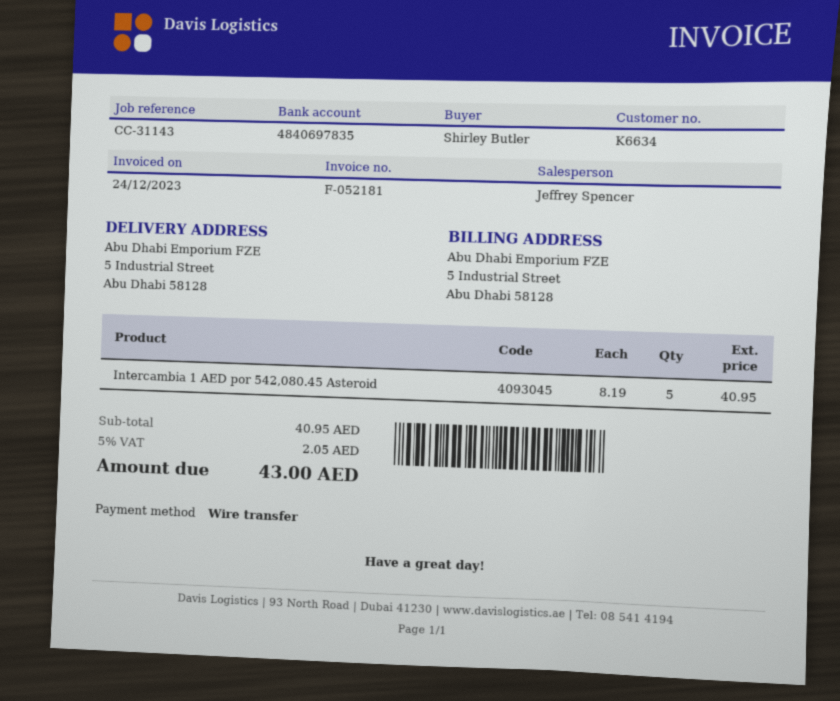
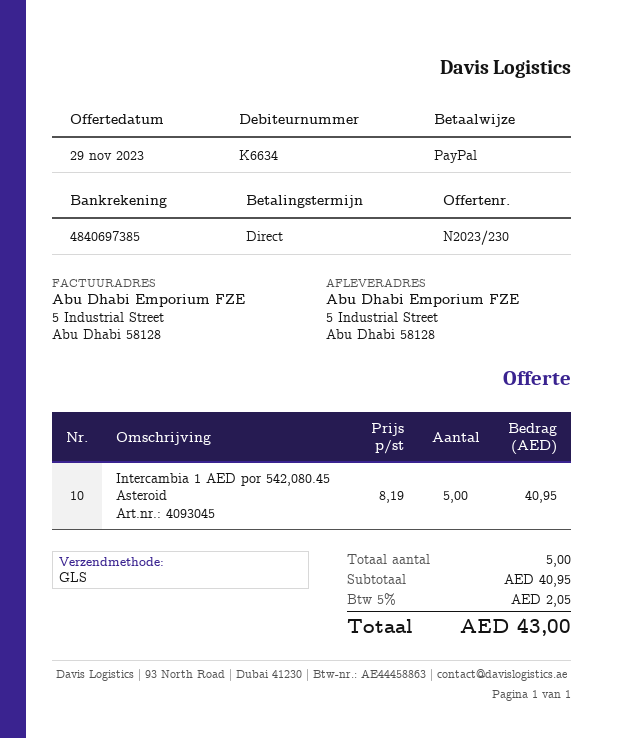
payment method: bank transfer -> PayPal
bank account: 4840697835 -> 4840697385

